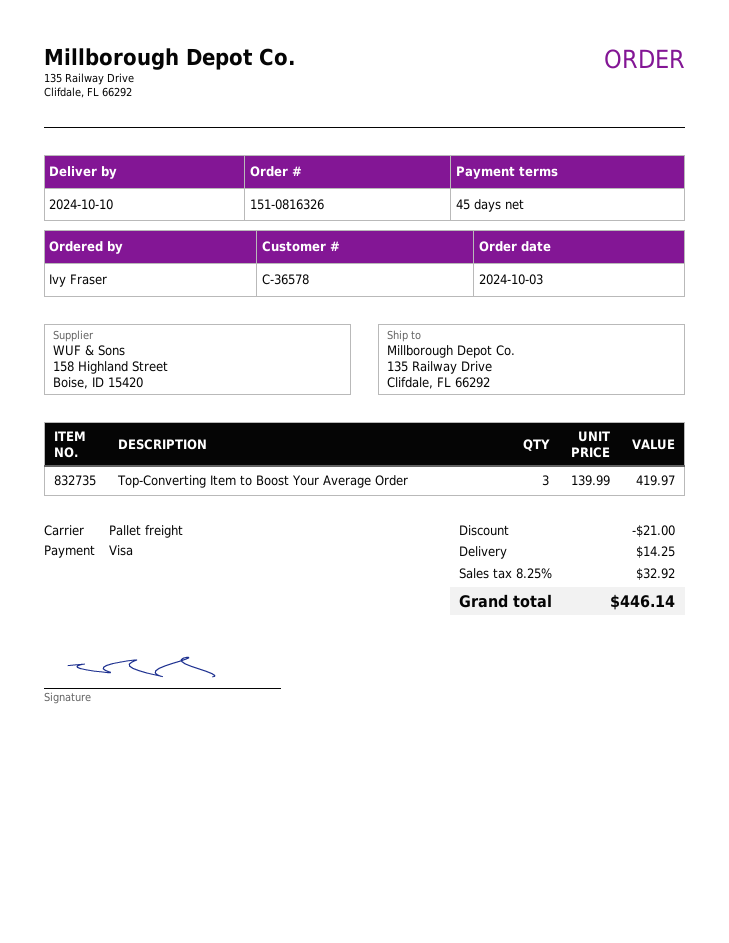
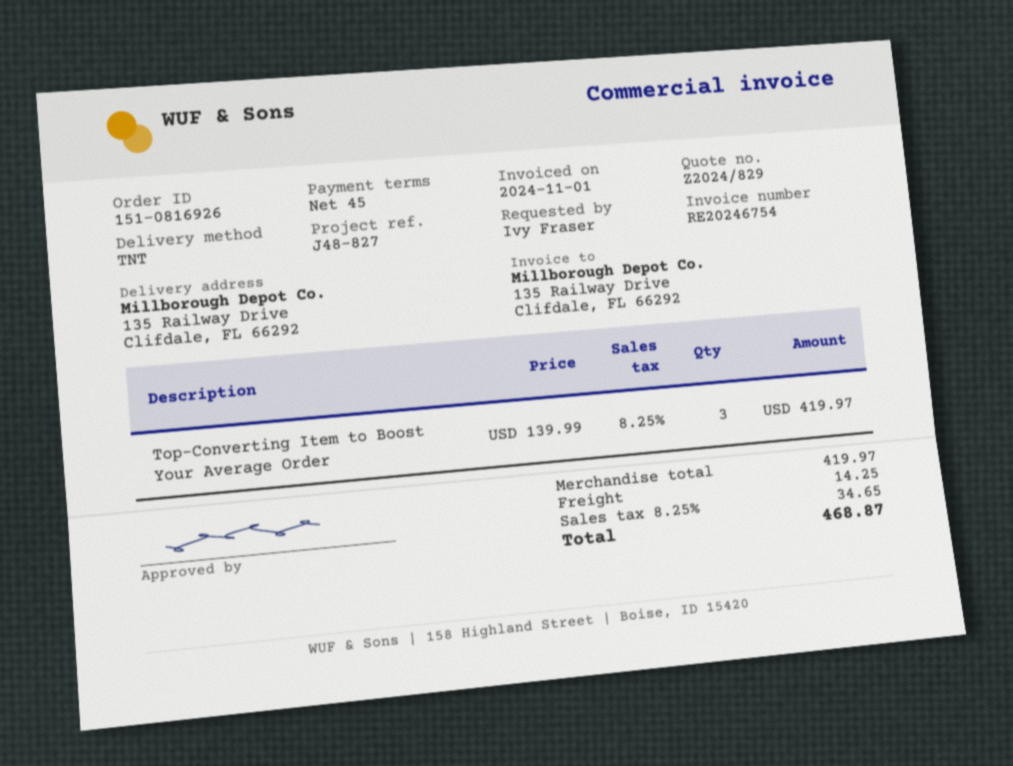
order number: 151-0816326 -> 151-0816926
shipping method: pallet freight -> TNT
discount: 21.00 -> none
tax: 8.25% = 32.92 -> 8.25% = 34.65
total: 446.14 -> 468.87

